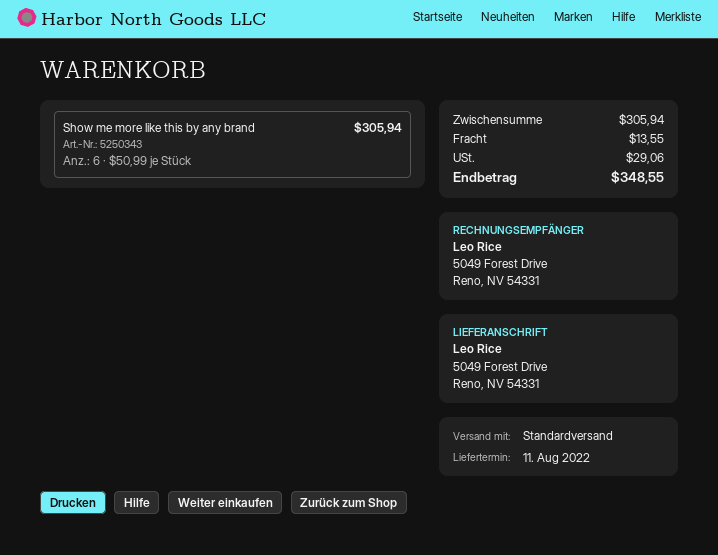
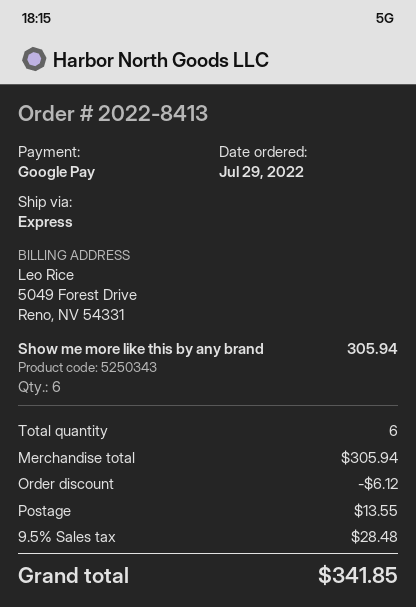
shipping method: standard -> express
discount: none -> 6.12
tax: 29.06 -> 28.48
total: 348.55 -> 341.85

